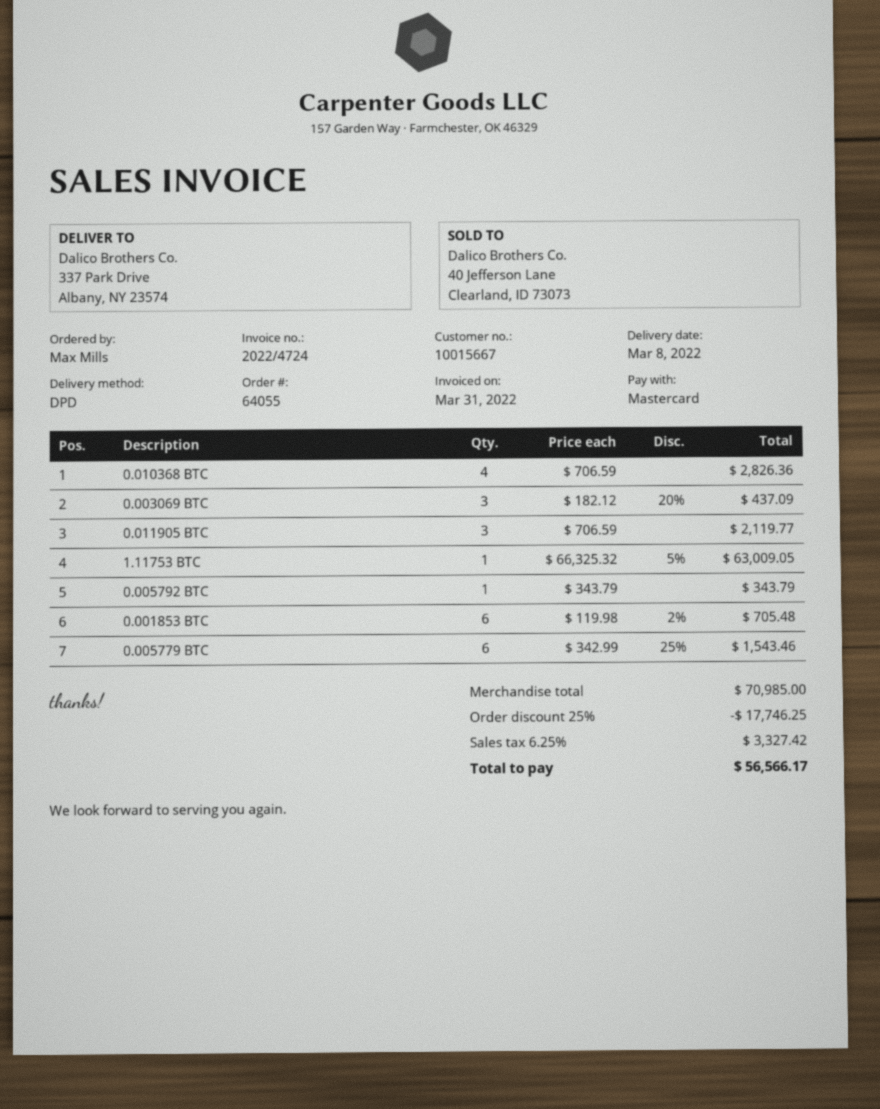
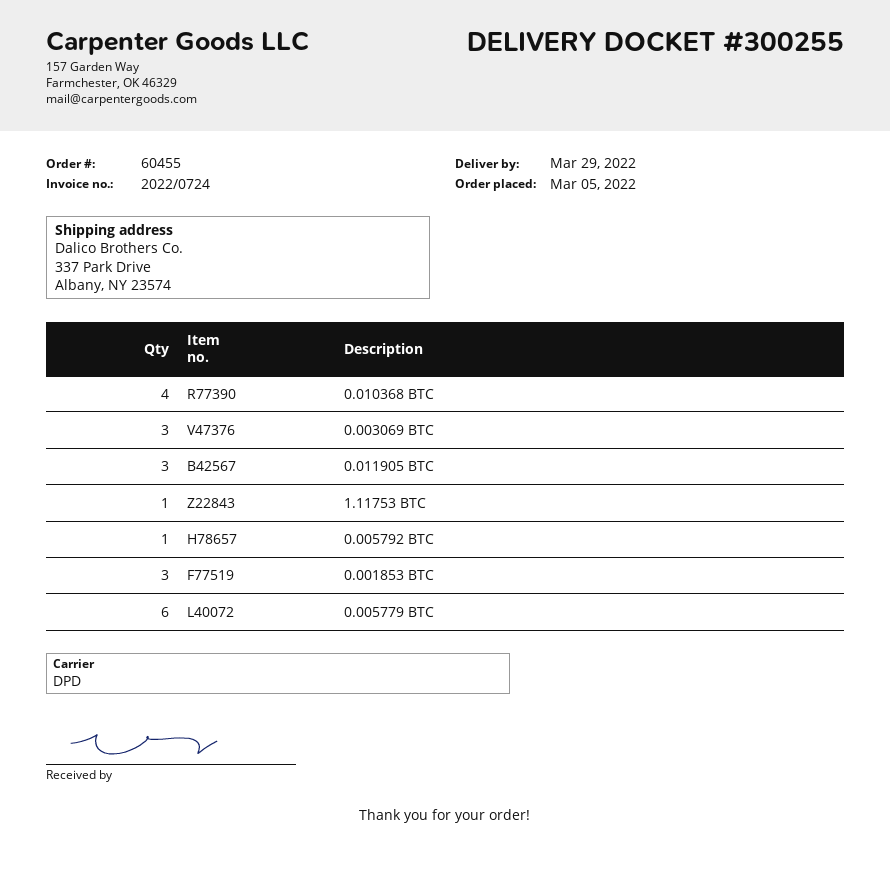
order number: 64055 -> 60455
delivery date: 2022-03-08 -> 2022-03-29
invoice number: 2022/4724 -> 2022/0724
0.001853 BTC: 6 -> 3

